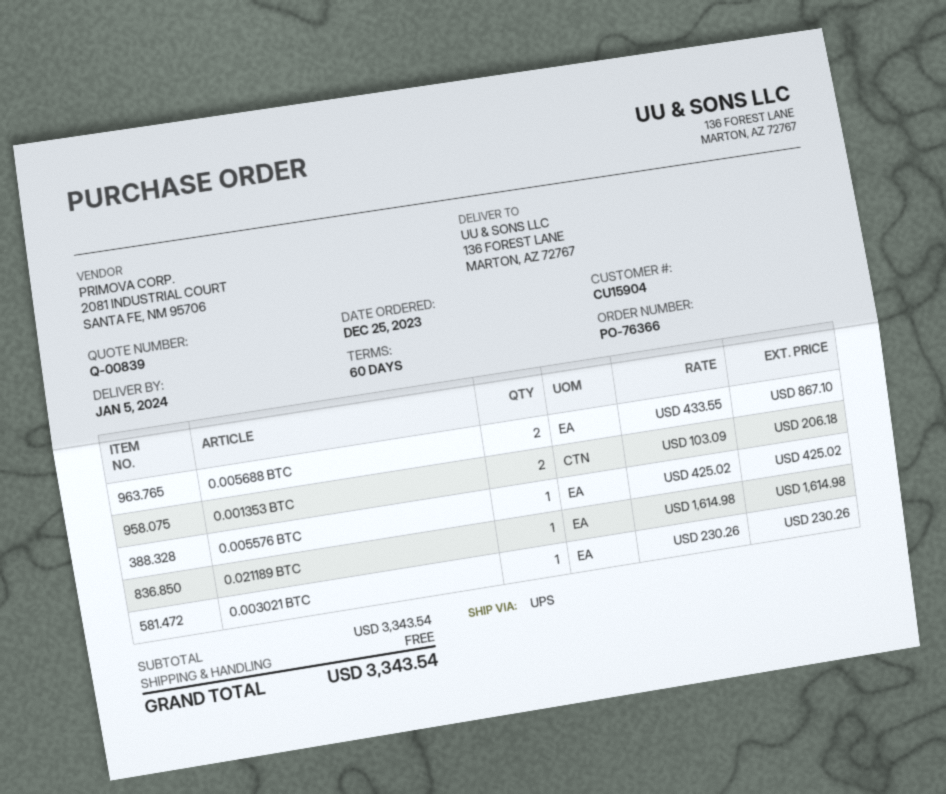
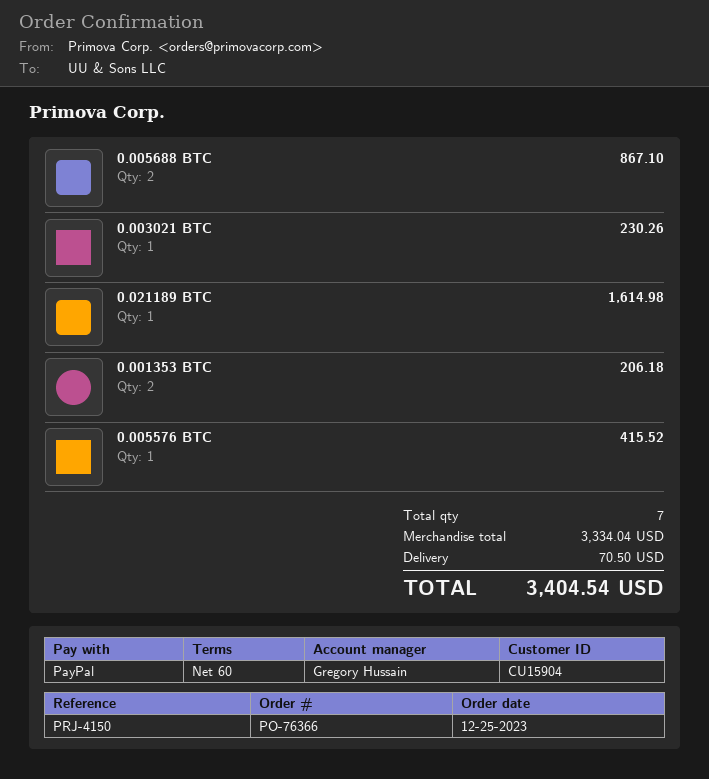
0.005576 BTC: 1 for 425.02 -> 1 for 415.52
subtotal: 3343.54 -> 3334.04
shipping: 0.00 -> 70.50
total: 3343.54 -> 3404.54

